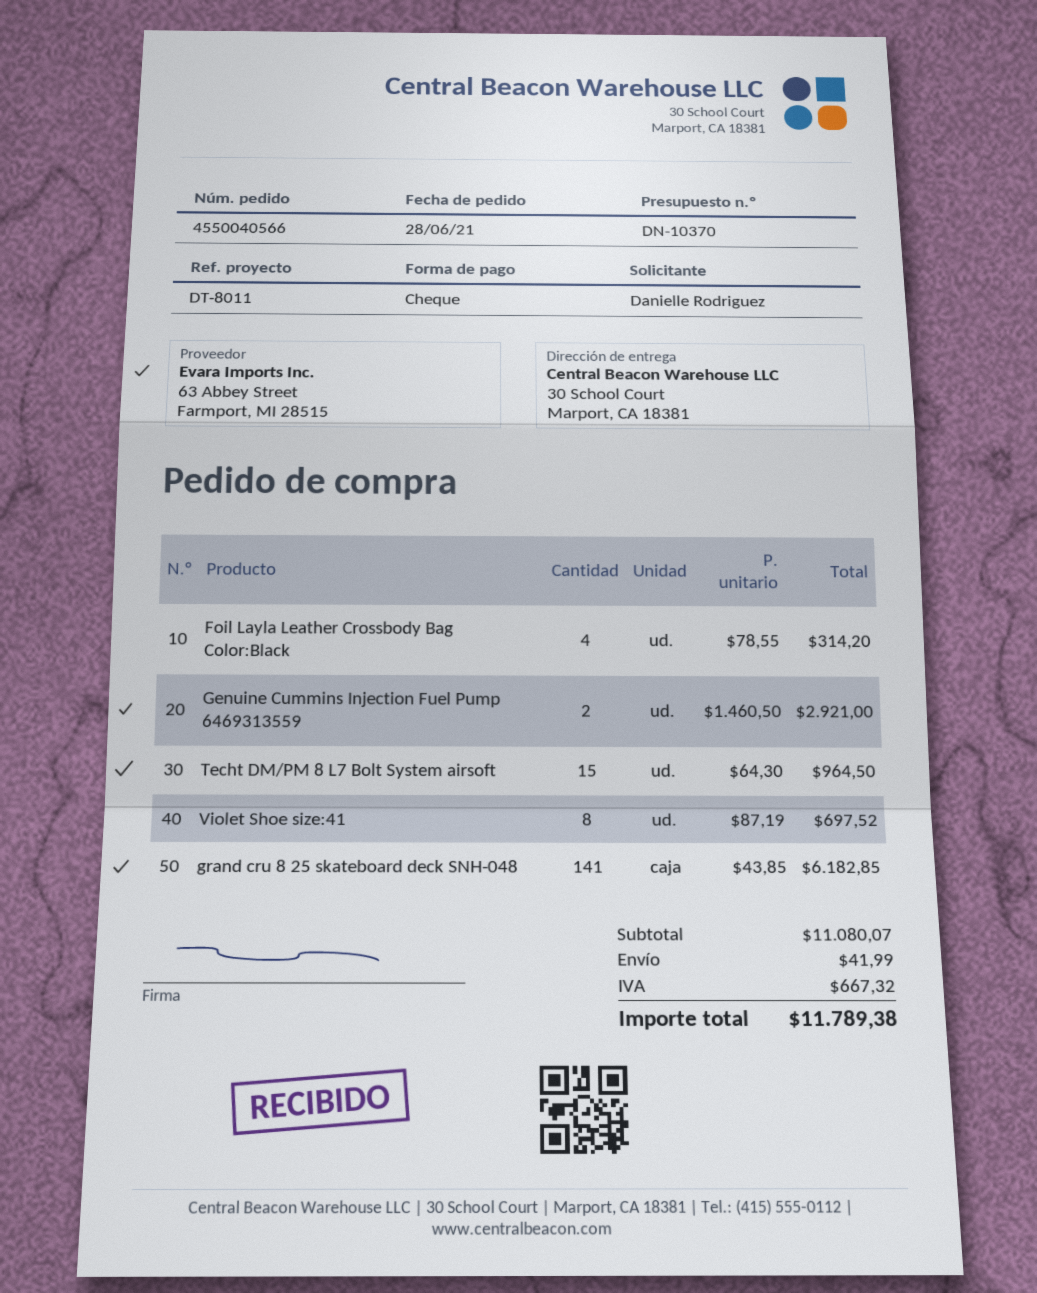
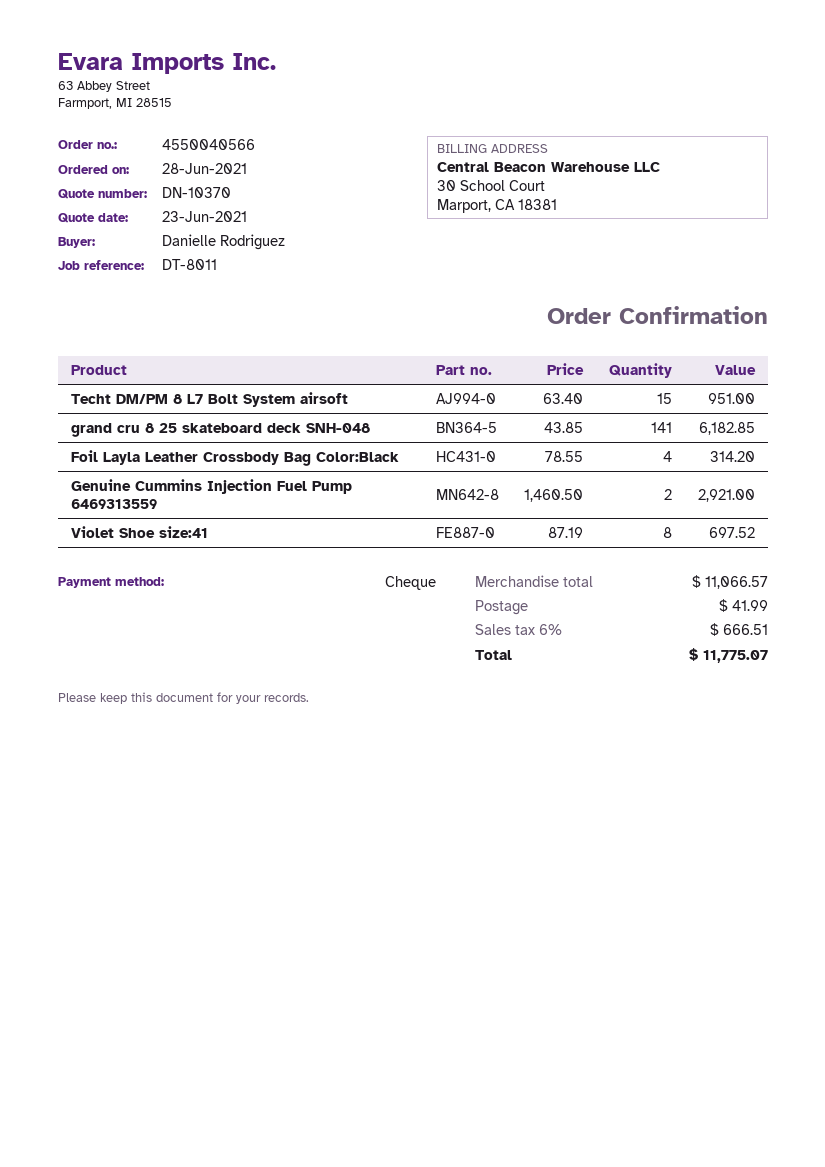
Techt DM/PM 8 L7 Bolt System airsoft: 15 x 64.30 = 964.50 -> 15 x 63.40 = 951.00
subtotal: 11080.07 -> 11066.57
tax: 667.32 -> 666.51
total: 11789.38 -> 11775.07

